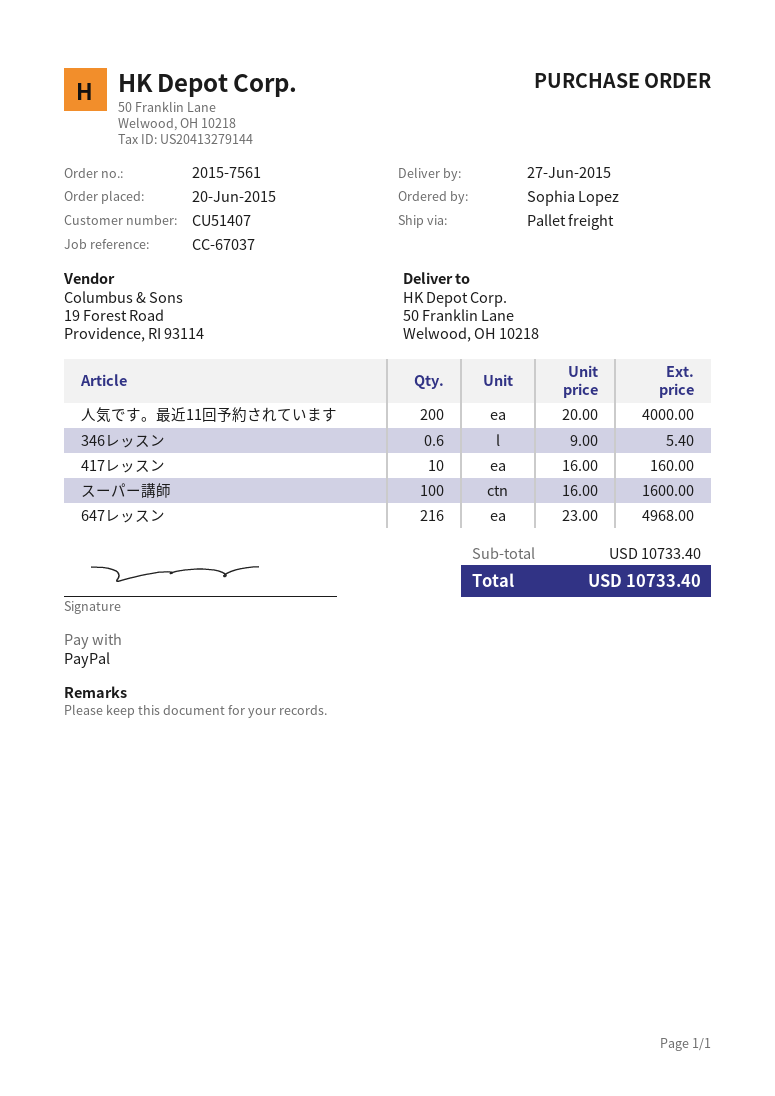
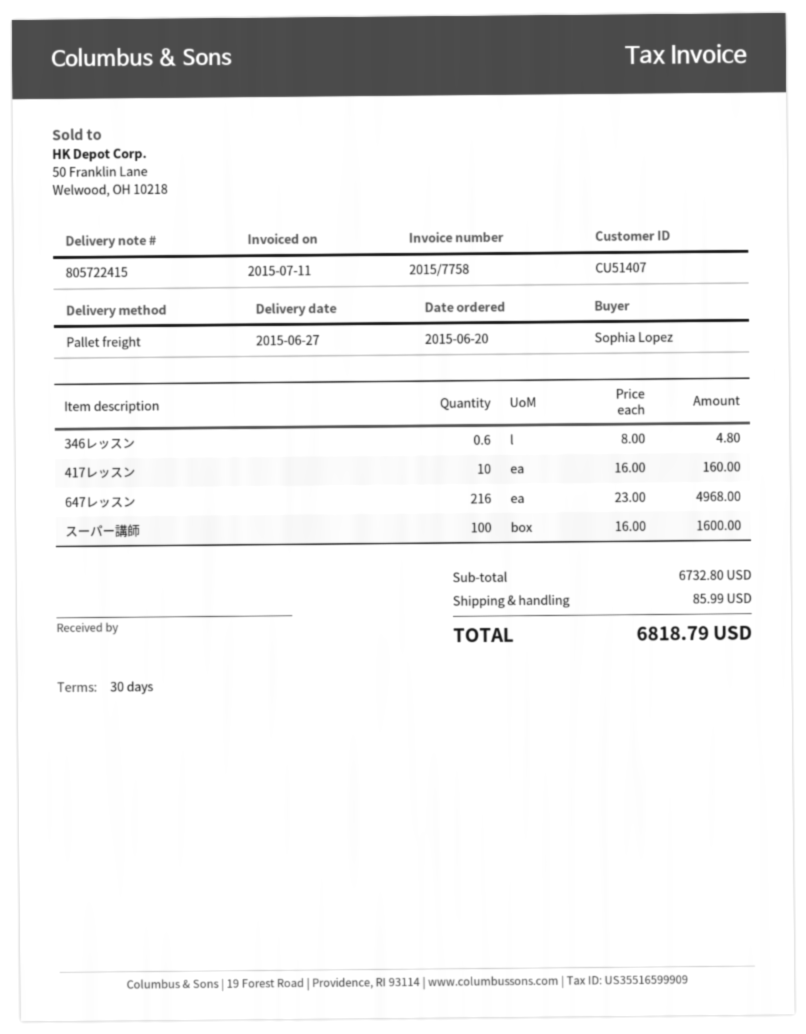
人気です。最近11回予約されています: 200 x 20.00 = 4000.00 -> none
346レッスン: 0.6 x 9.00 = 5.40 -> 0.6 x 8.00 = 4.80
subtotal: 10733.40 -> 6732.80
shipping: none -> 85.99
total: 10733.40 -> 6818.79

